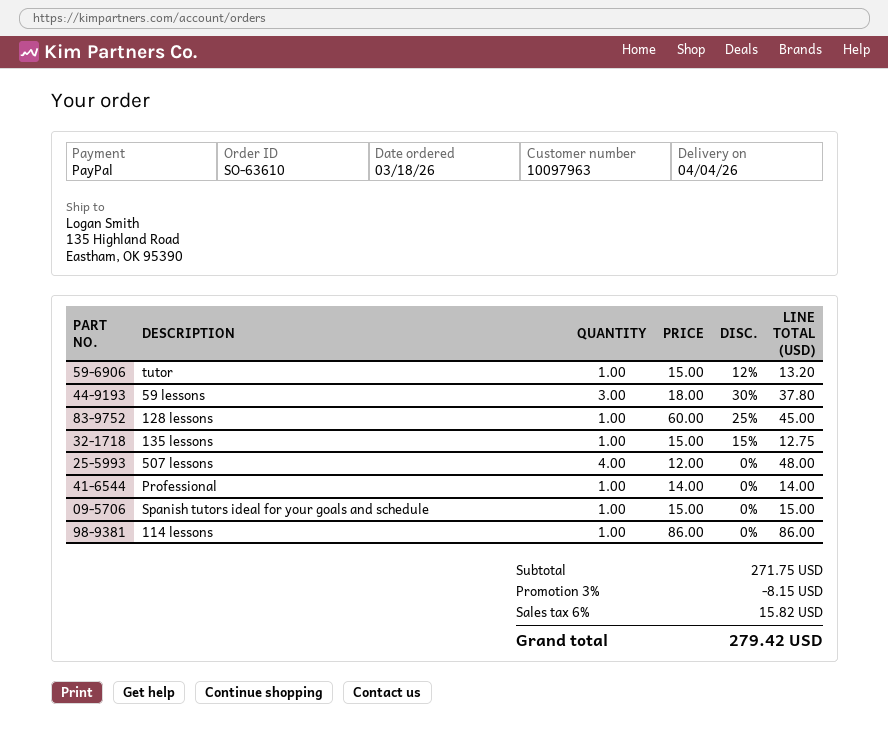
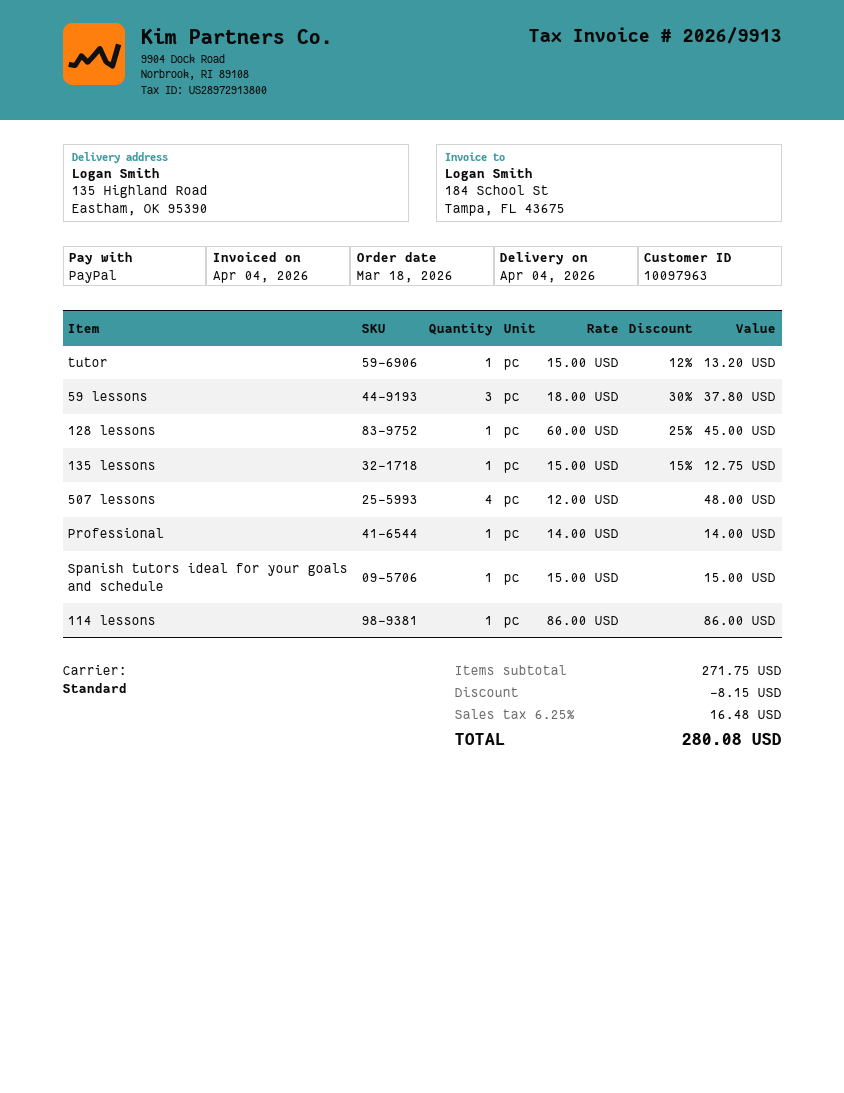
tax: 6% = 15.82 -> 6.25% = 16.48
total: 279.42 -> 280.08

